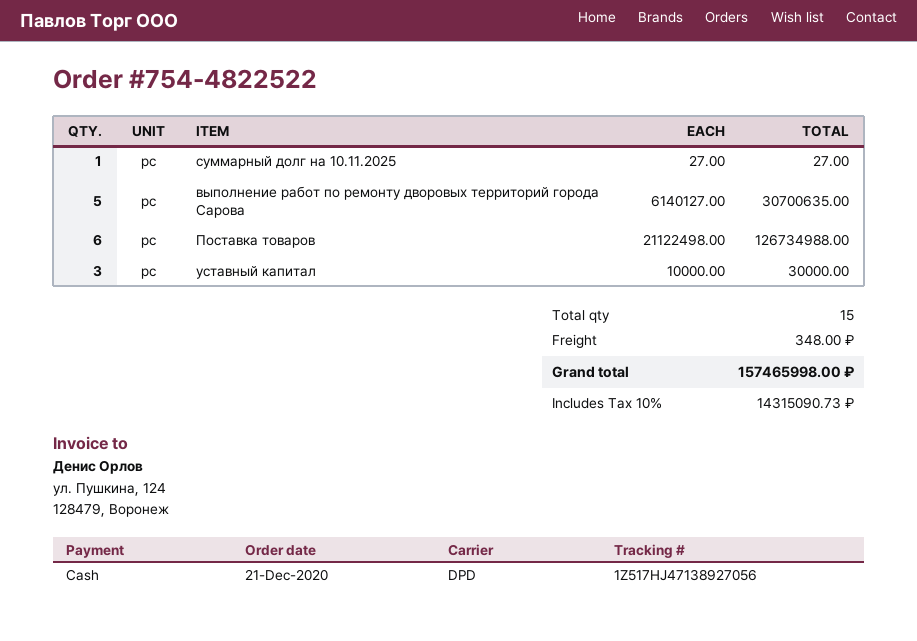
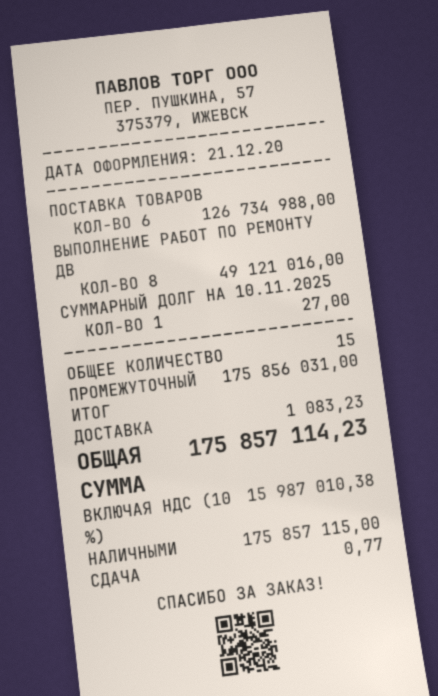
выполнение работ по ремонту дворовых территорий города Сарова: 5 for 30700635.00 -> 8 for 49121016.00
уставный капитал: 3 for 30000.00 -> none
shipping: 348.00 -> 1083.23
tax: 10% = 14315090.73 -> 10% = 15987010.38
total: 157465998.00 -> 175857114.23

